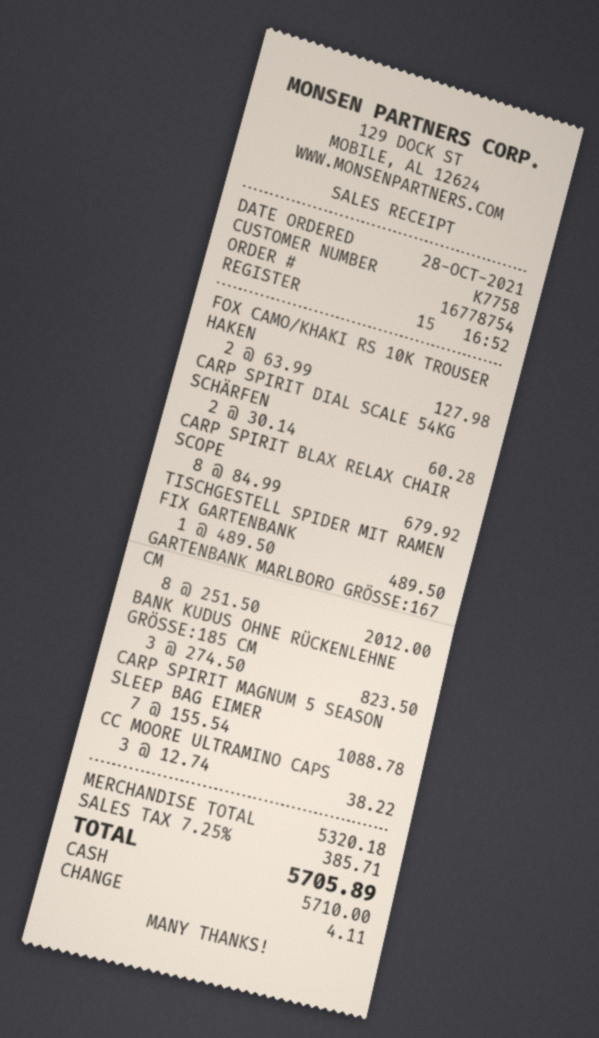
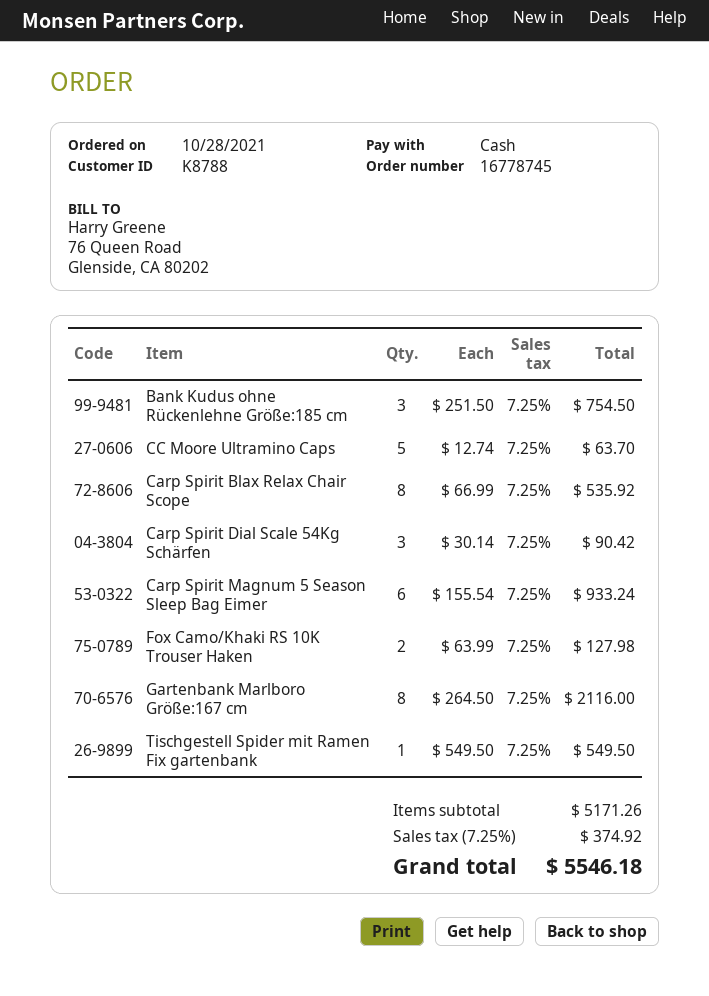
order number: 16778754 -> 16778745
customer number: K7758 -> K8788
CARP SPIRIT DIAL SCALE 54KG SCHÄRFEN: 2 x 30.14 = 60.28 -> 3 x 30.14 = 90.42
CARP SPIRIT BLAX RELAX CHAIR SCOPE: 8 x 84.99 = 679.92 -> 8 x 66.99 = 535.92
TISCHGESTELL SPIDER MIT RAMEN FIX GARTENBANK: 1 x 489.50 = 489.50 -> 1 x 549.50 = 549.50
GARTENBANK MARLBORO GRÖSSE:167 CM: 8 x 251.50 = 2012.00 -> 8 x 264.50 = 2116.00
BANK KUDUS OHNE RÜCKENLEHNE GRÖSSE:185 CM: 3 x 274.50 = 823.50 -> 3 x 251.50 = 754.50
CARP SPIRIT MAGNUM 5 SEASON SLEEP BAG EIMER: 7 x 155.54 = 1088.78 -> 6 x 155.54 = 933.24
CC MOORE ULTRAMINO CAPS: 3 x 12.74 = 38.22 -> 5 x 12.74 = 63.70
subtotal: 5320.18 -> 5171.26
tax: 7.25% = 385.71 -> 7.25% = 374.92
total: 5705.89 -> 5546.18

